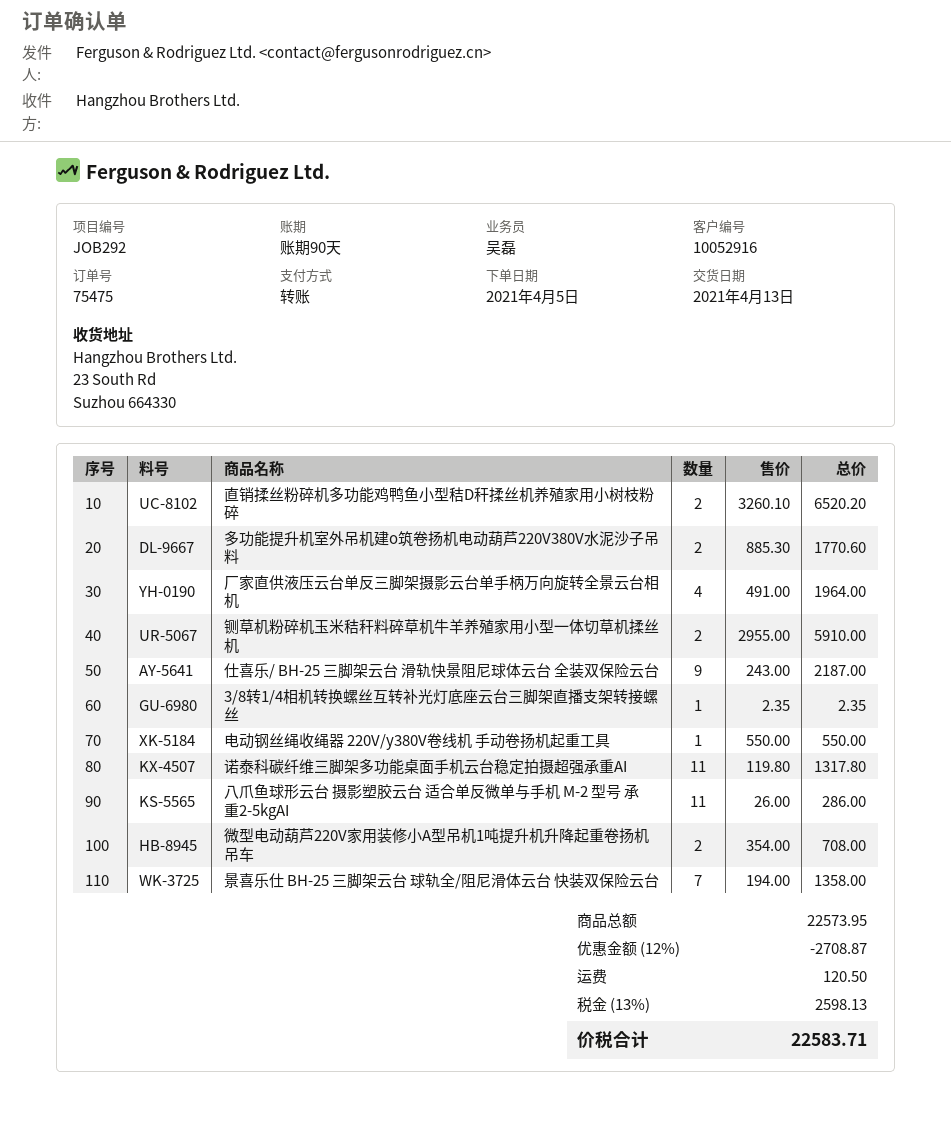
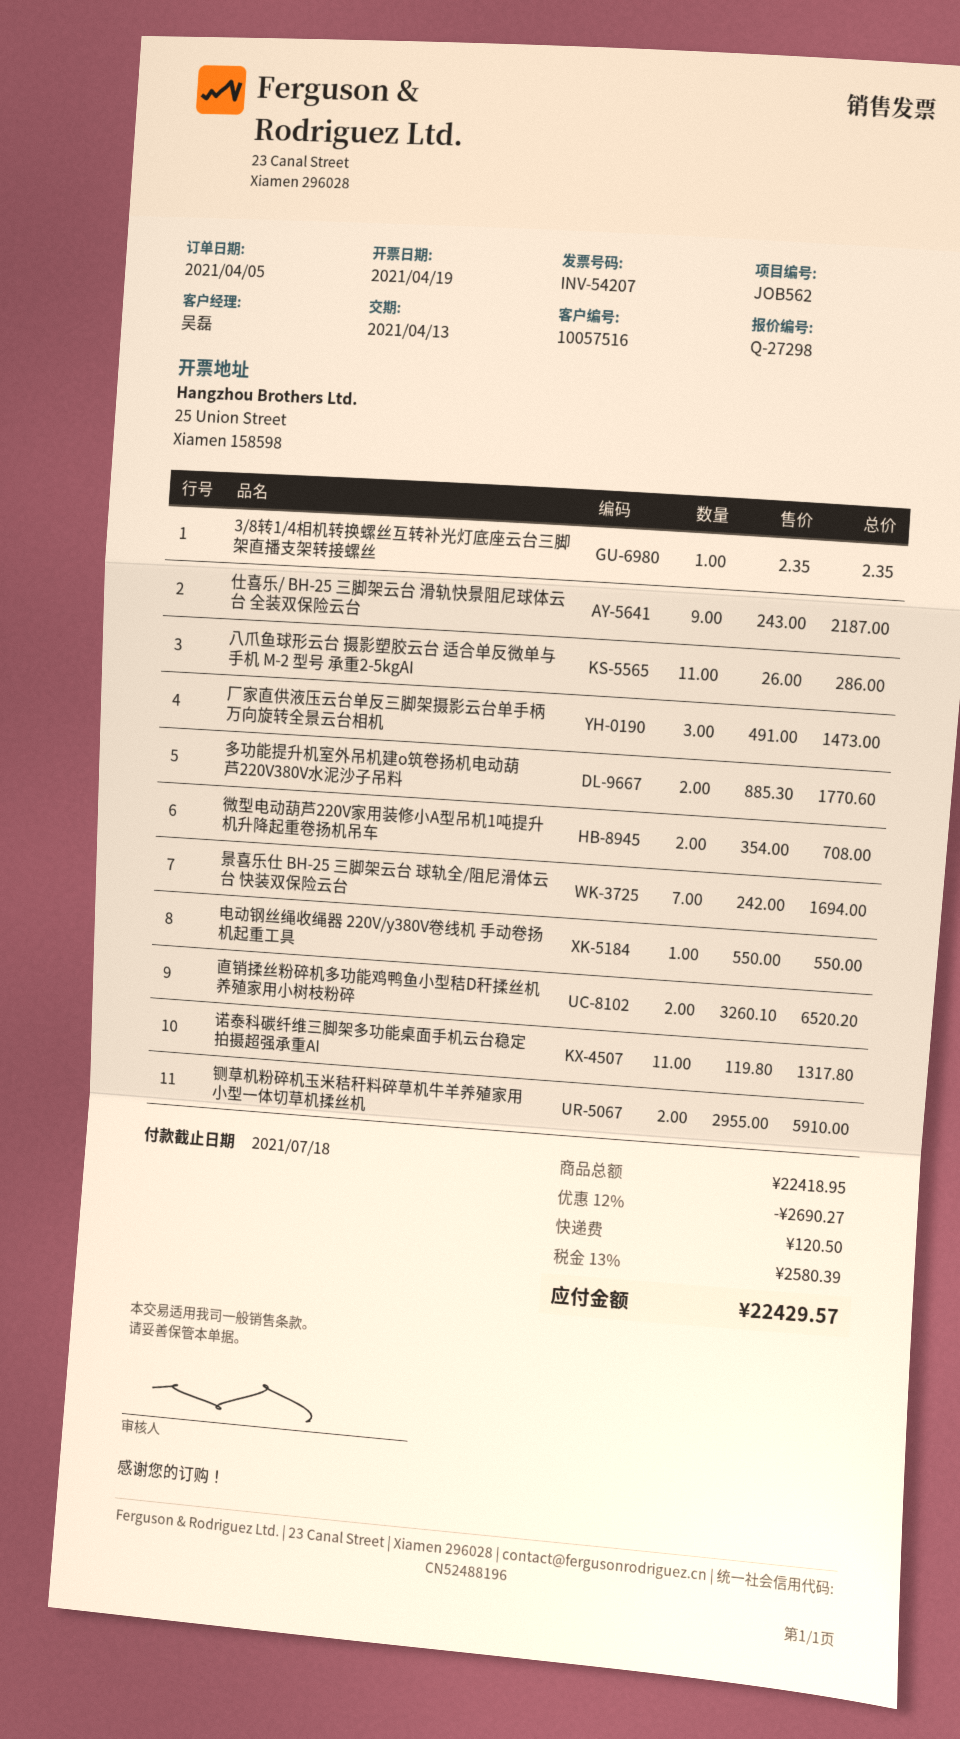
customer number: 10052916 -> 10057516
reference: JOB292 -> JOB562
厂家直供液压云台单反三脚架摄影云台单手柄万向旋转全景云台相机: 4 x 491.00 = 1964.00 -> 3 x 491.00 = 1473.00
景喜乐仕 BH-25 三脚架云台 球轨全/阻尼滑体云台 快装双保险云台: 7 x 194.00 = 1358.00 -> 7 x 242.00 = 1694.00
subtotal: 22573.95 -> 22418.95
discount: 12% = 2708.87 -> 12% = 2690.27
tax: 13% = 2598.13 -> 13% = 2580.39
total: 22583.71 -> 22429.57

